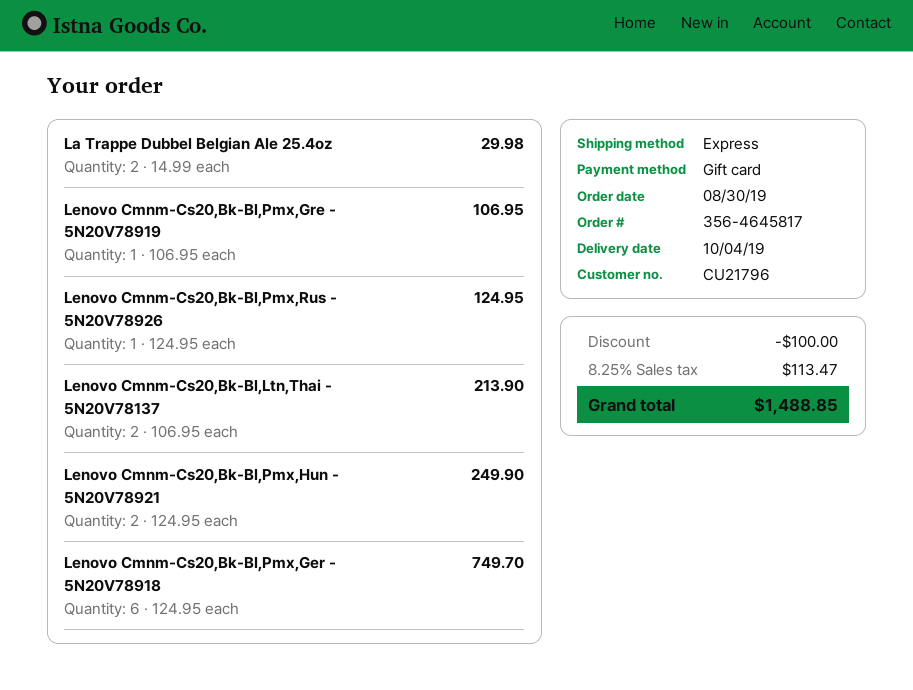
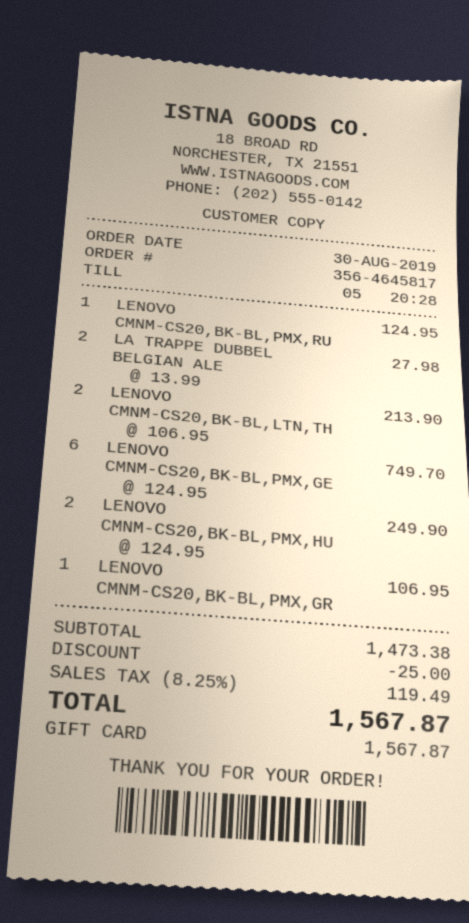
La Trappe Dubbel Belgian Ale 25.4oz: 2 x 14.99 = 29.98 -> 2 x 13.99 = 27.98
discount: 100.00 -> 25.00
tax: 8.25% = 113.47 -> 8.25% = 119.49
total: 1488.85 -> 1567.87

